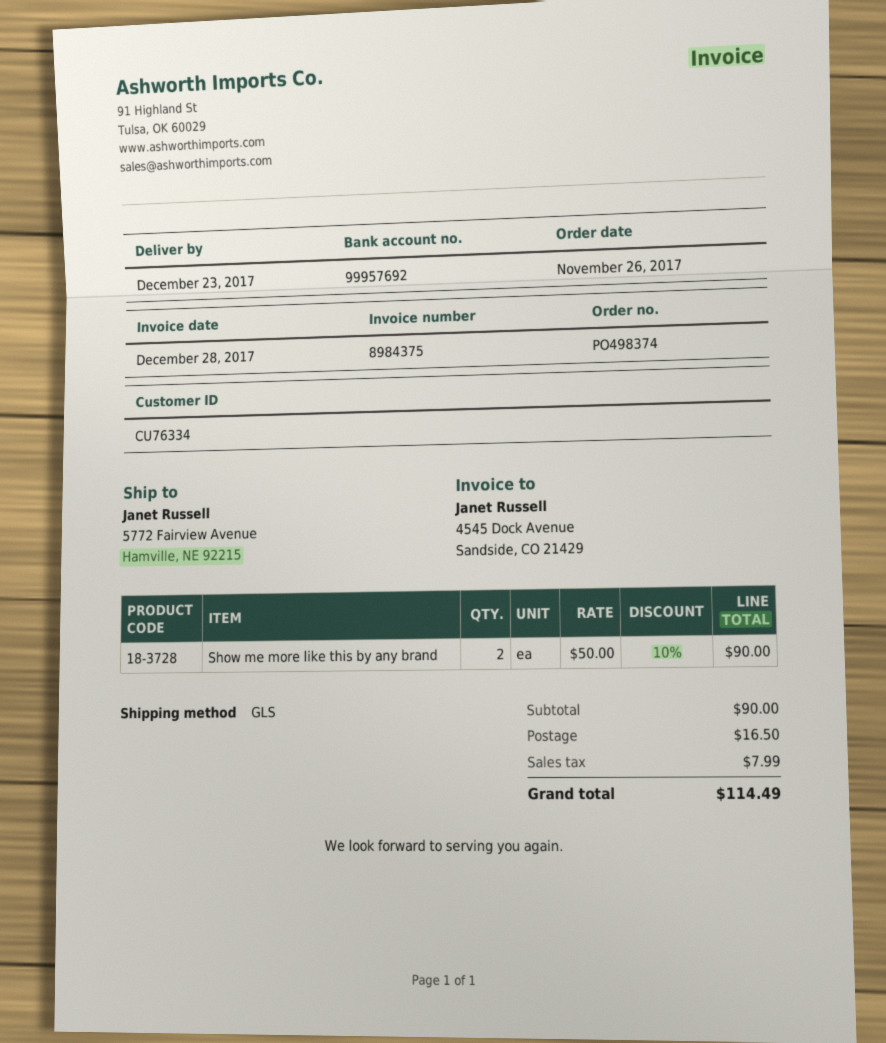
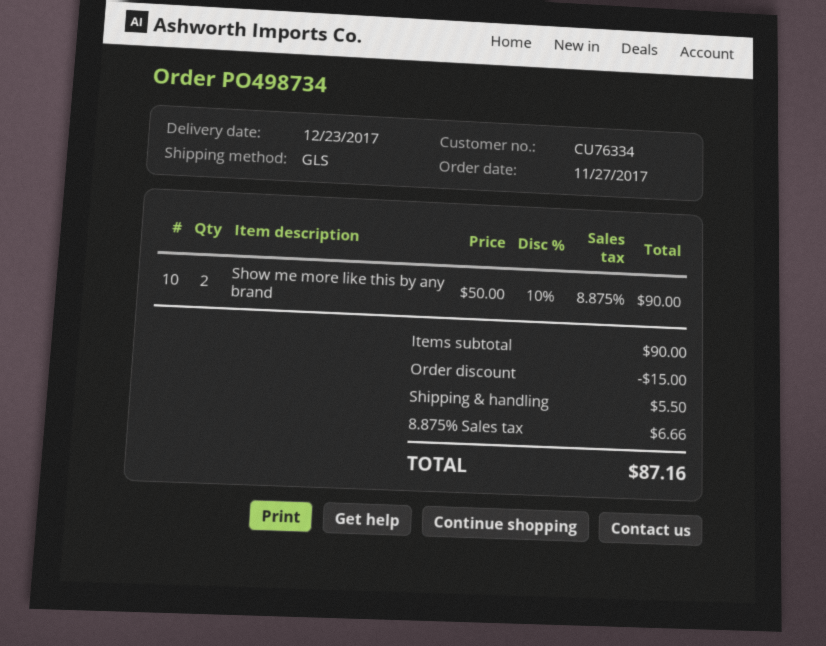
order number: PO498374 -> PO498734
order date: 2017-11-26 -> 2017-11-27
discount: none -> 15.00
shipping: 16.50 -> 5.50
tax: 7.99 -> 6.66
total: 114.49 -> 87.16

